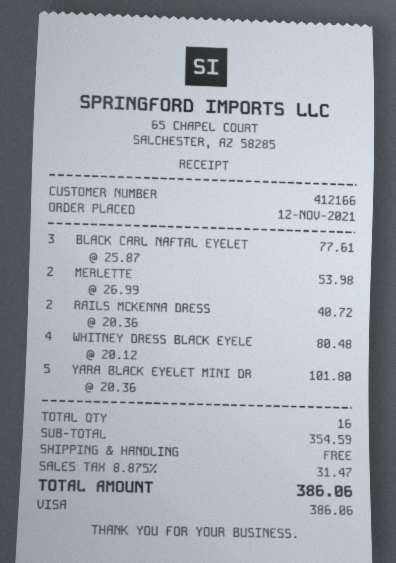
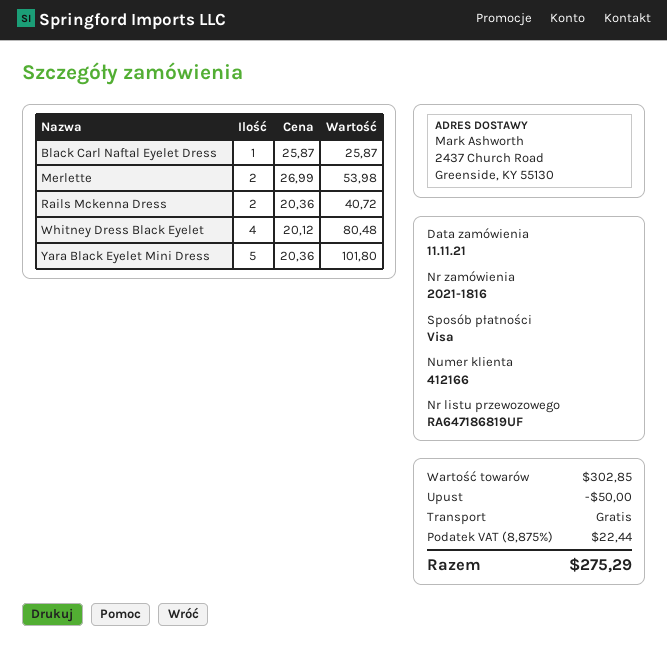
order date: 2021-11-12 -> 2021-11-11
BLACK CARL NAFTAL EYELET: 3 x 25.87 = 77.61 -> 1 x 25.87 = 25.87
subtotal: 354.59 -> 302.85
discount: none -> 50.00
tax: 8.875% = 31.47 -> 8.875% = 22.44
total: 386.06 -> 275.29

